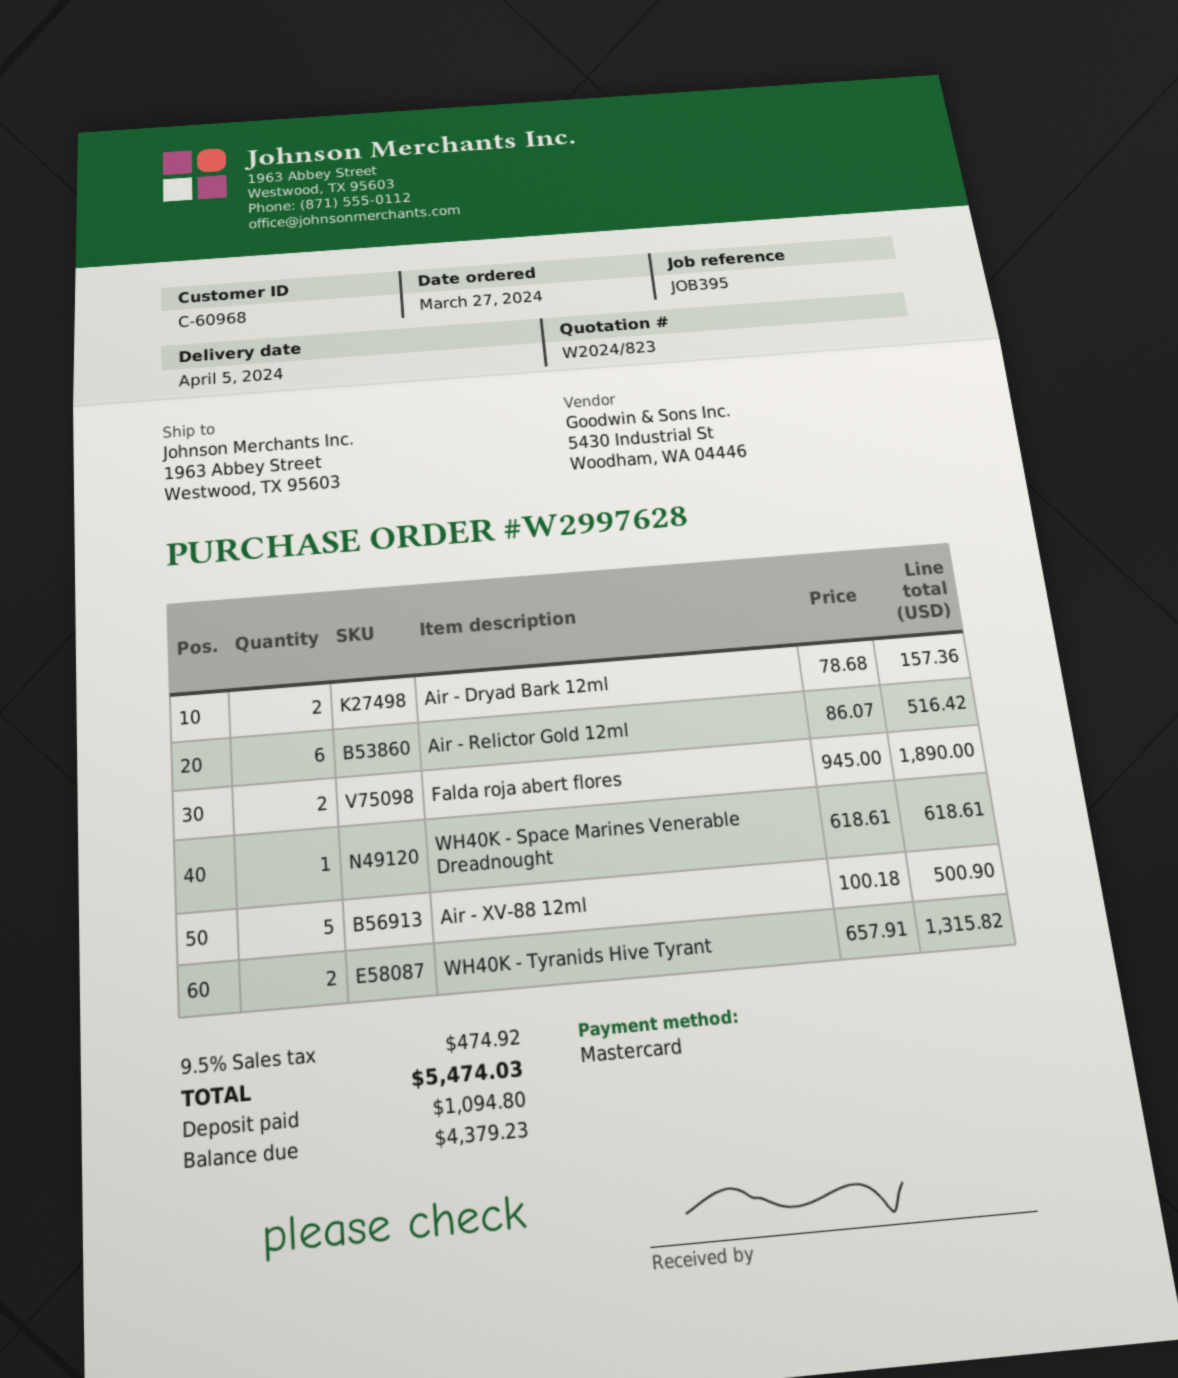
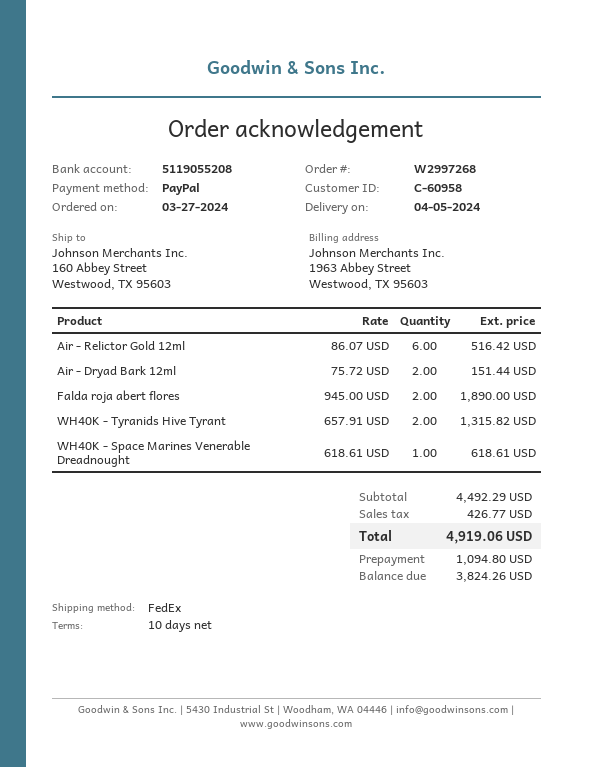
order number: W2997628 -> W2997268
customer number: C-60968 -> C-60958
payment method: Mastercard -> PayPal
ship to: 1963 Abbey Street, Westwood, TX 95603 -> 160 Abbey Street, Westwood, TX 95603
Air - Dryad Bark 12ml: 2 x 78.68 = 157.36 -> 2 x 75.72 = 151.44
Air - XV-88 12ml: 5 x 100.18 = 500.90 -> none
tax: 474.92 -> 426.77
total: 5474.03 -> 4919.06
balance: 4379.23 -> 3824.26

